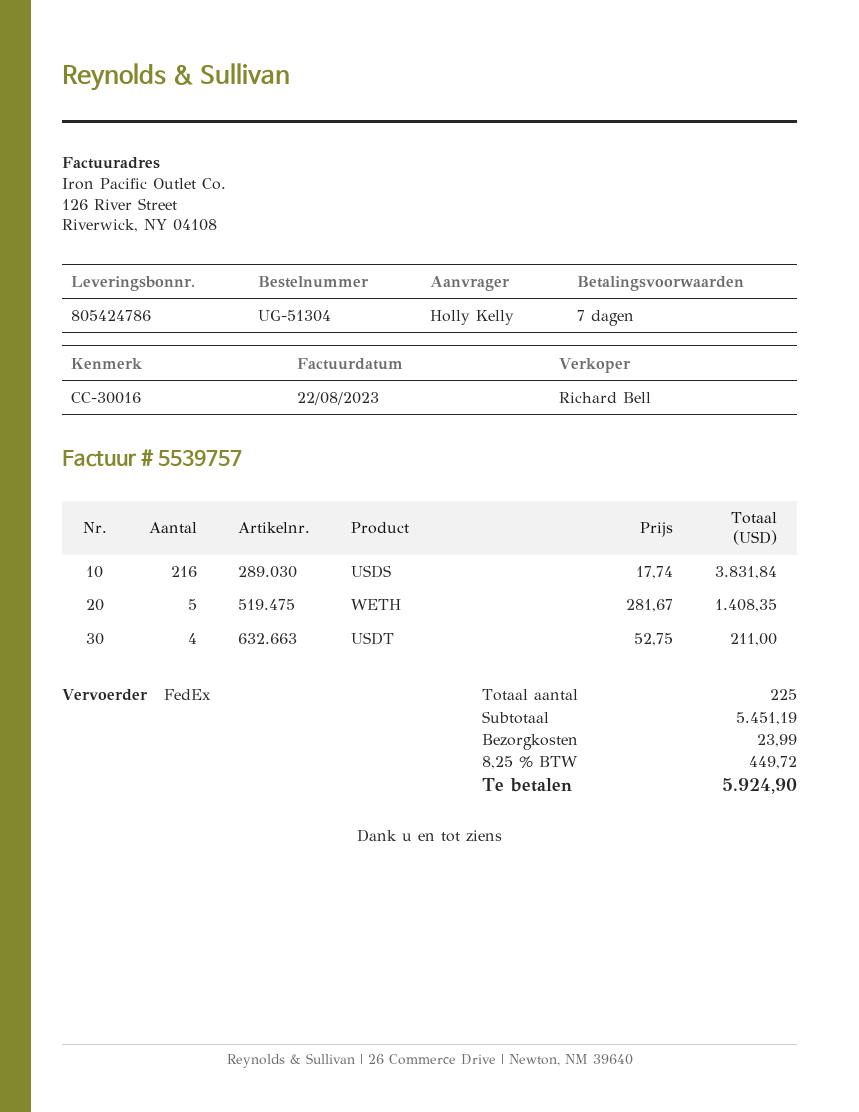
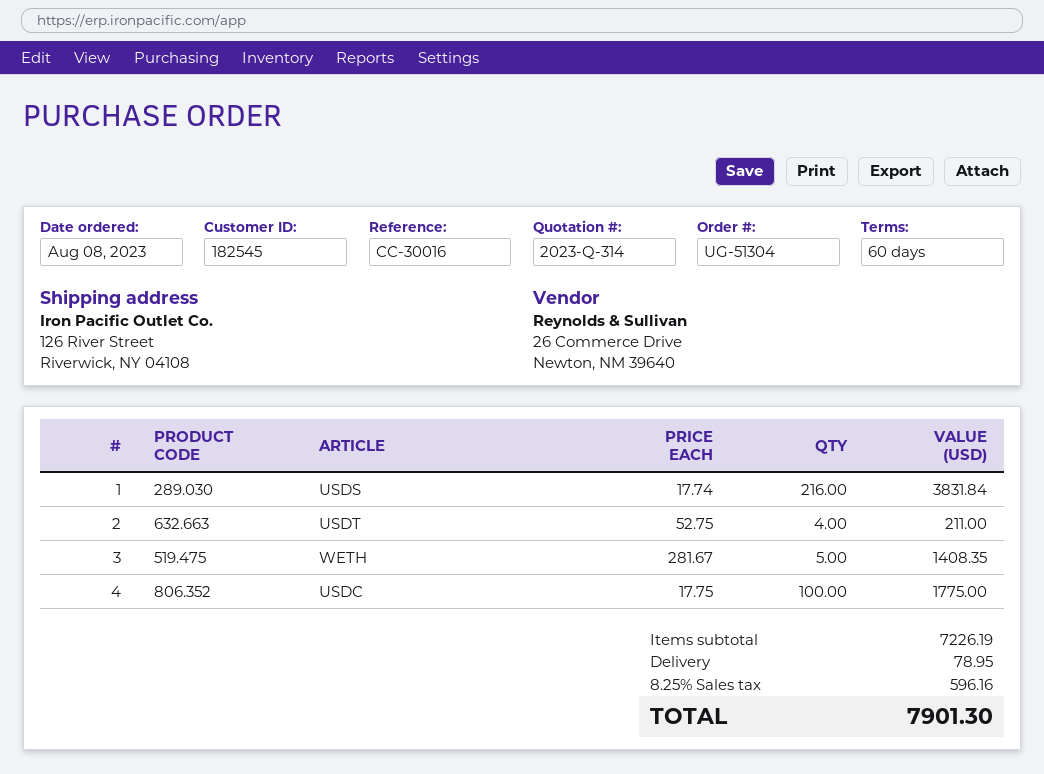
payment terms: 7 days -> 60 days
USDC: none -> 100 x 17.75 = 1775.00
subtotal: 5451.19 -> 7226.19
shipping: 23.99 -> 78.95
tax: 8.25% = 449.72 -> 8.25% = 596.16
total: 5924.90 -> 7901.30

